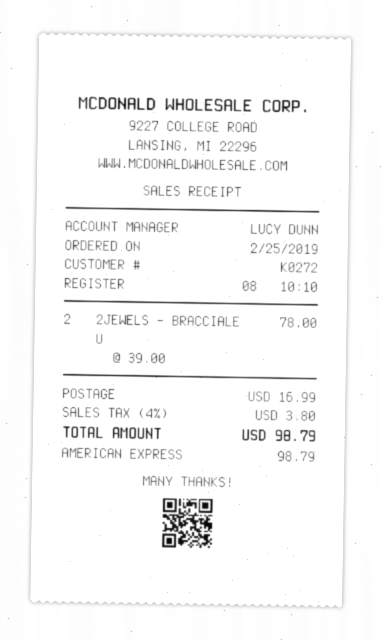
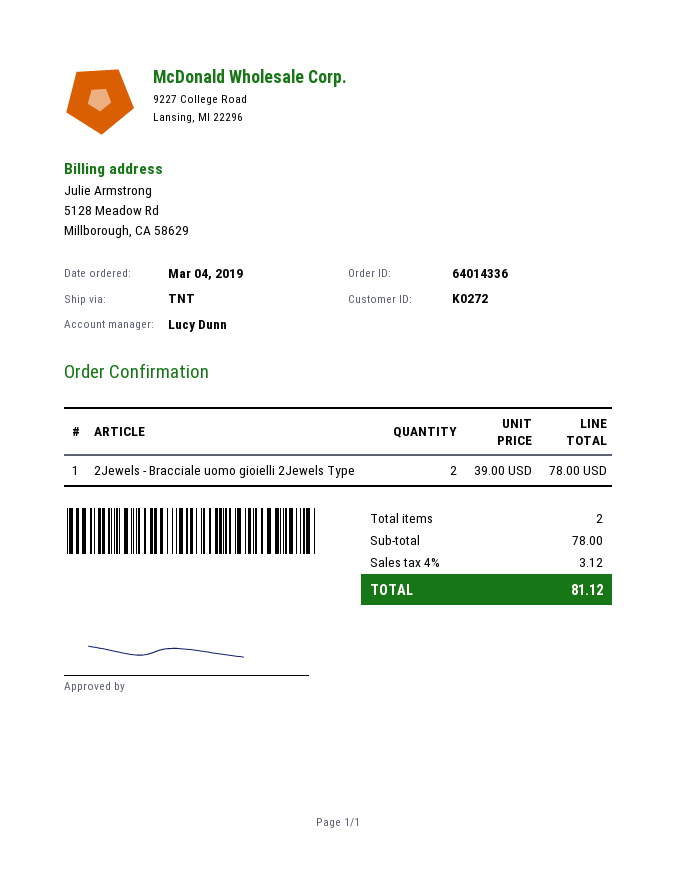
order date: 2019-02-25 -> 2019-03-04
shipping: 16.99 -> none
tax: 4% = 3.80 -> 4% = 3.12
total: 98.79 -> 81.12

